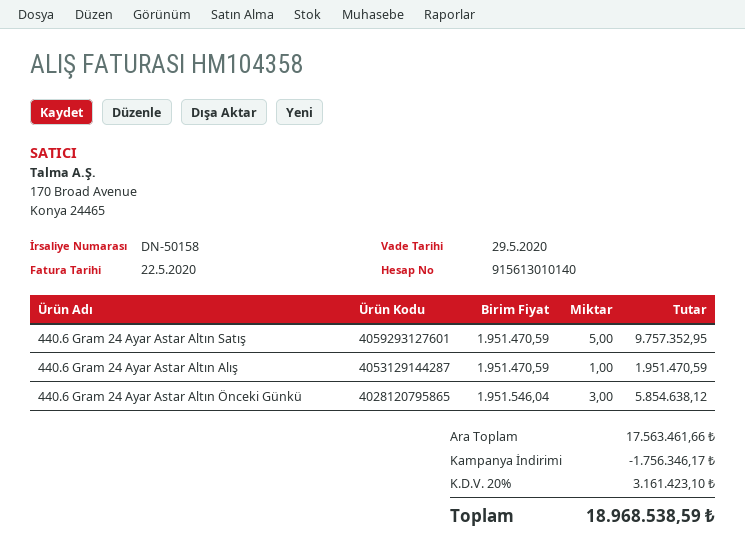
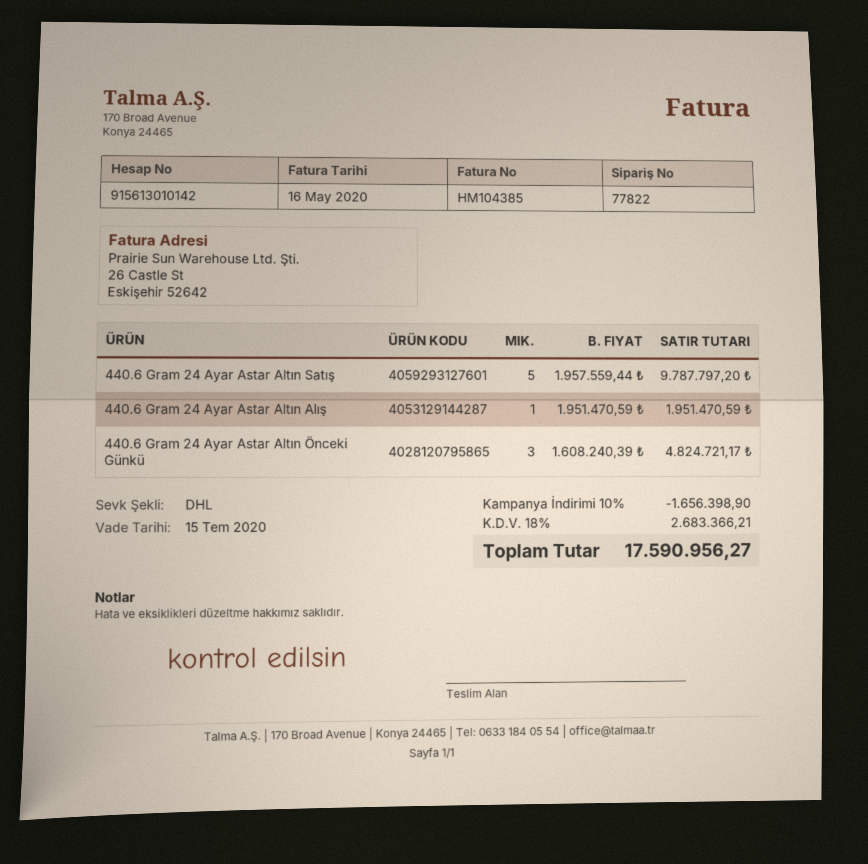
invoice number: HM104358 -> HM104385
invoice date: 2020-05-22 -> 2020-05-16
due date: 2020-05-29 -> 2020-07-15
bank account: 915613010140 -> 915613010142
440.6 Gram 24 Ayar Astar Altın Satış: 5 x 1951470.59 = 9757352.95 -> 5 x 1957559.44 = 9787797.20
440.6 Gram 24 Ayar Astar Altın Önceki Günkü: 3 x 1951546.04 = 5854638.12 -> 3 x 1608240.39 = 4824721.17
discount: 1756346.17 -> 1656398.90
tax: 20% = 3161423.10 -> 18% = 2683366.21
total: 18968538.59 -> 17590956.27

